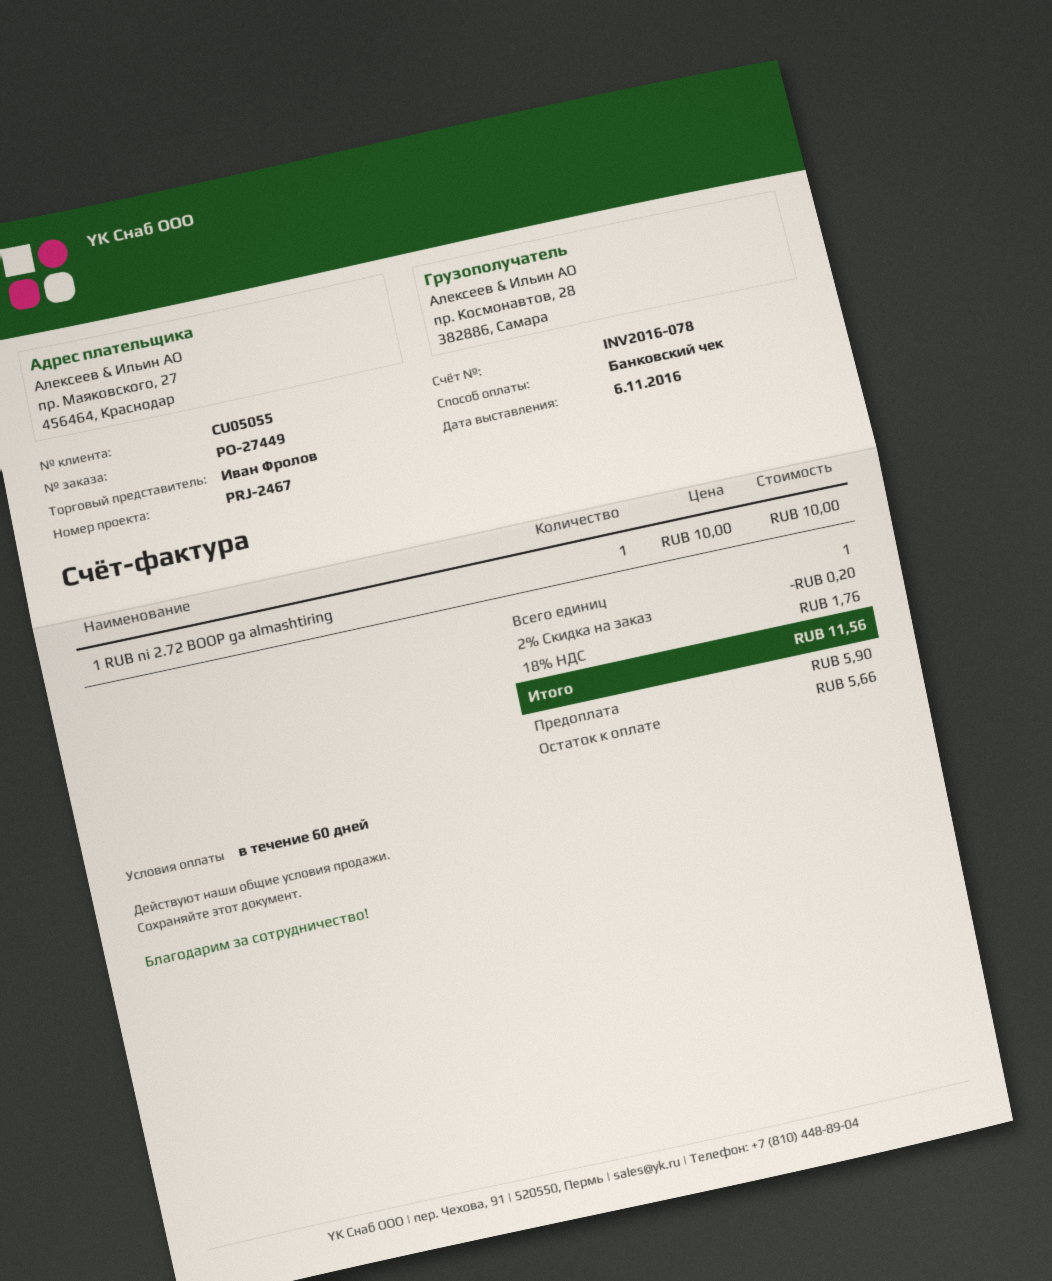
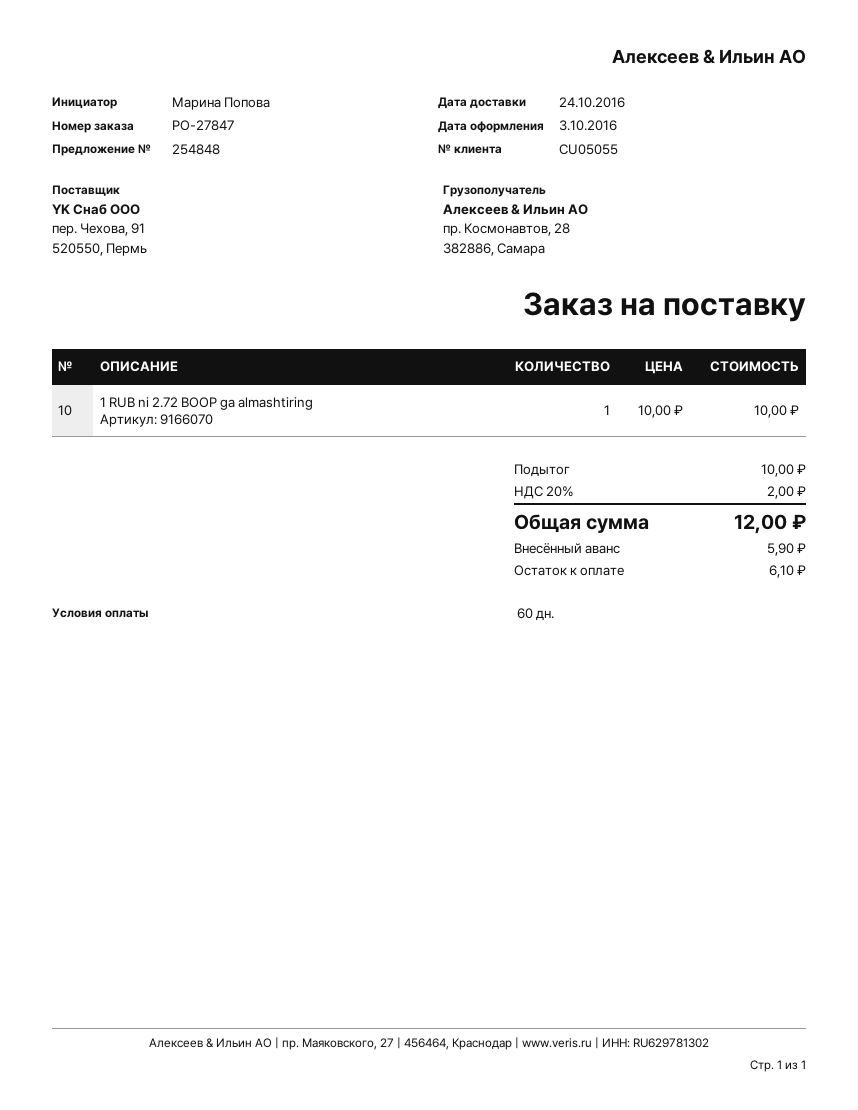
order number: PO-27449 -> PO-27847
discount: 2% = 0.20 -> none
tax: 18% = 1.76 -> 20% = 2.00
total: 11.56 -> 12.00
balance: 5.66 -> 6.10

